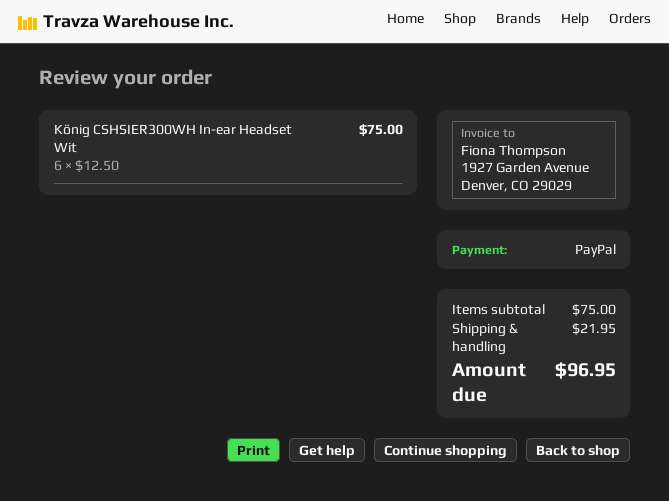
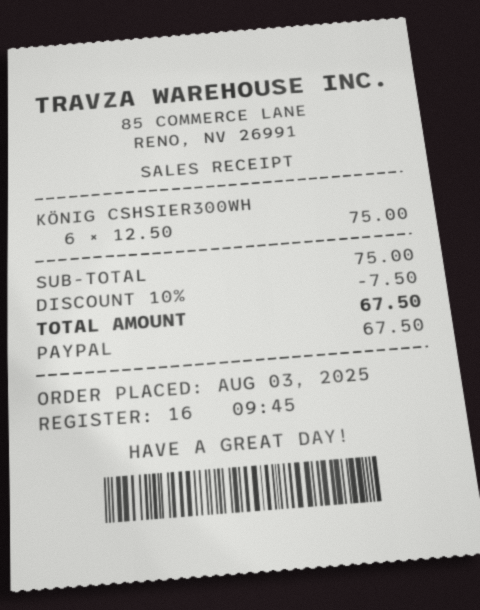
discount: none -> 10% = 7.50
shipping: 21.95 -> none
total: 96.95 -> 67.50

